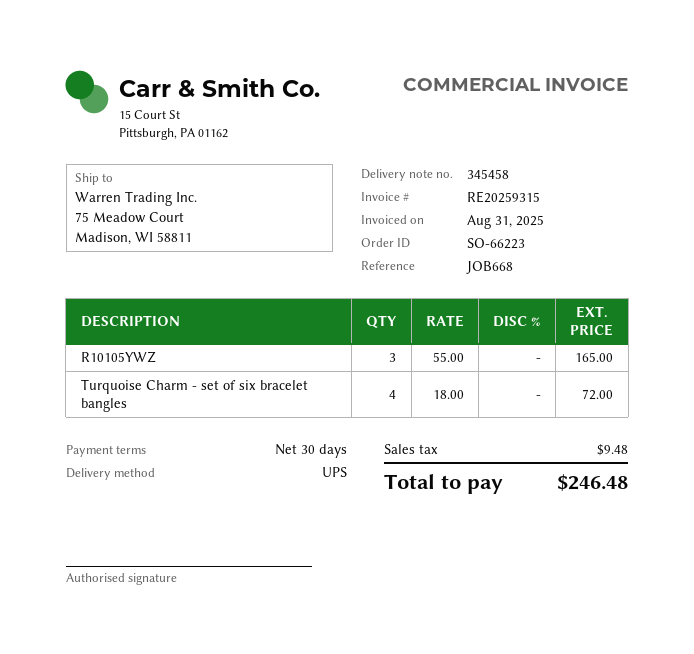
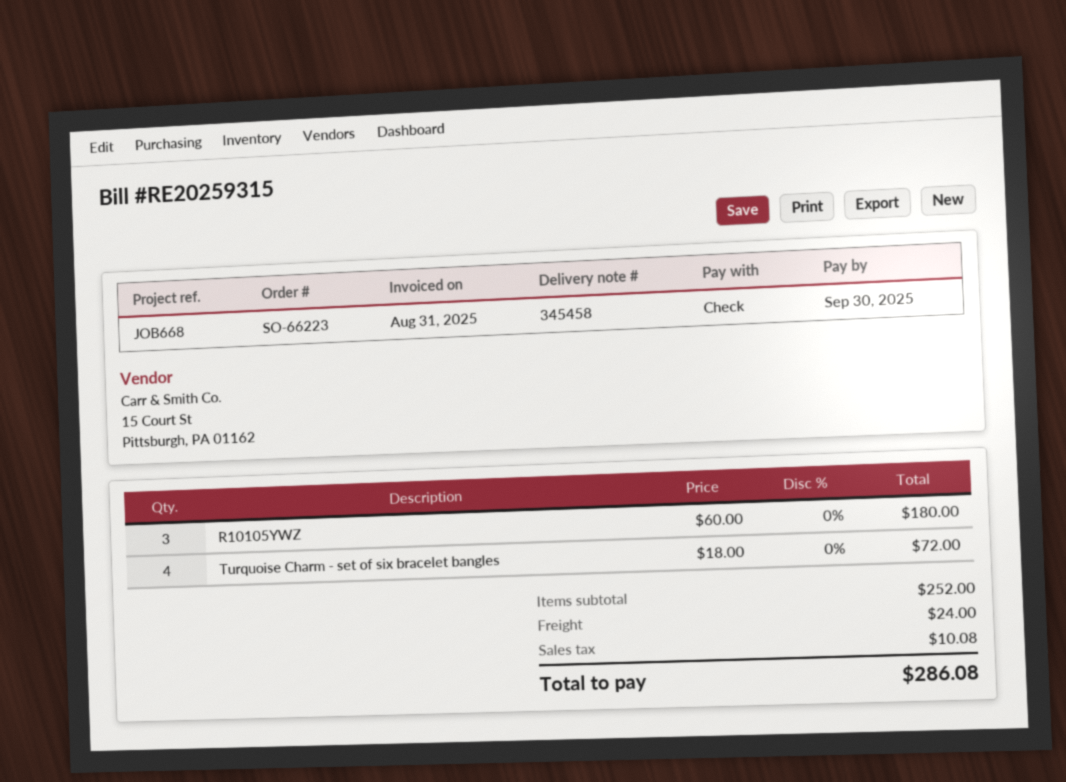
R10105YWZ: 3 x 55.00 = 165.00 -> 3 x 60.00 = 180.00
shipping: none -> 24.00
tax: 9.48 -> 10.08
total: 246.48 -> 286.08

